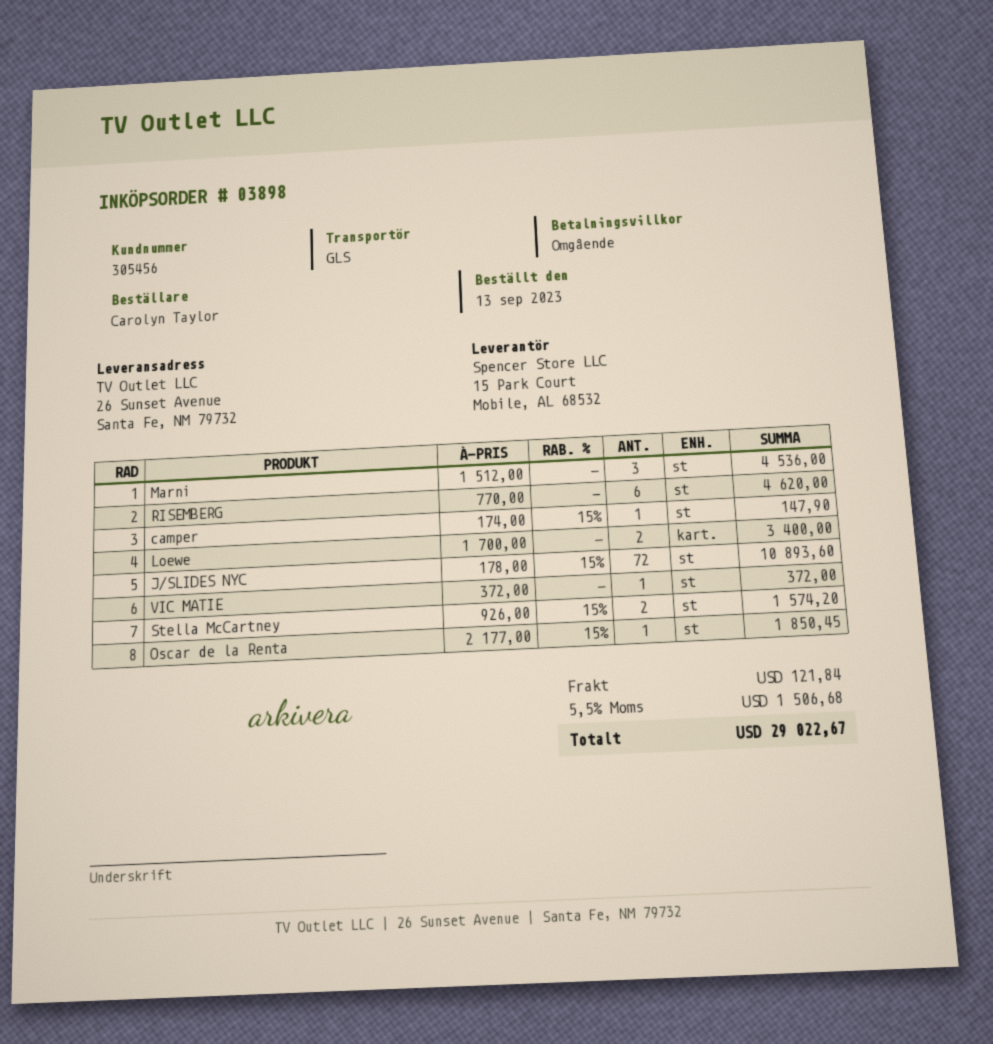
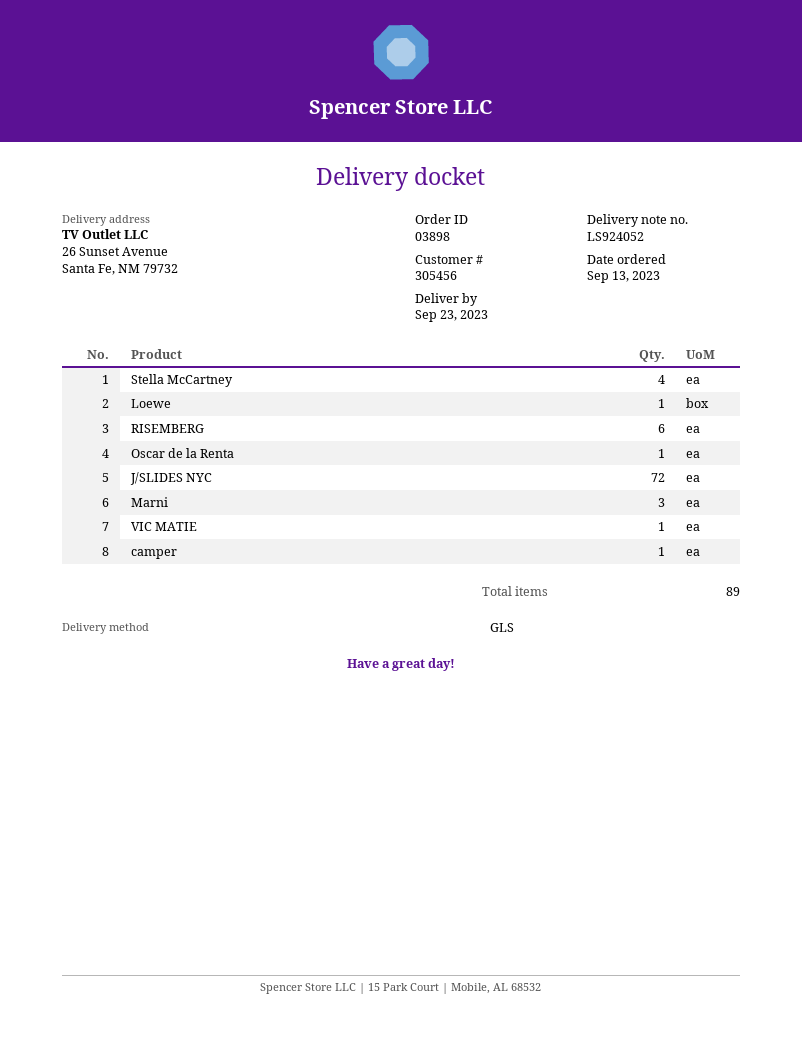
Loewe: 2 -> 1
Stella McCartney: 2 -> 4

